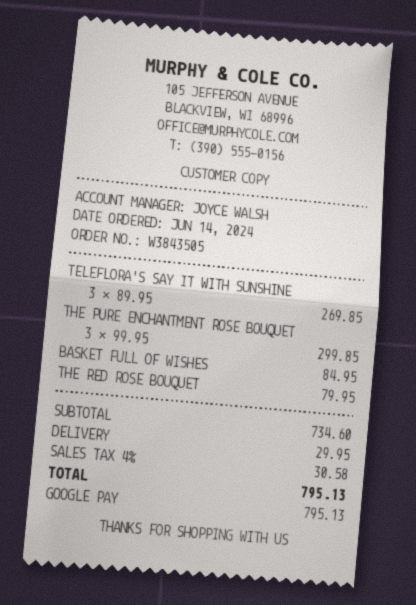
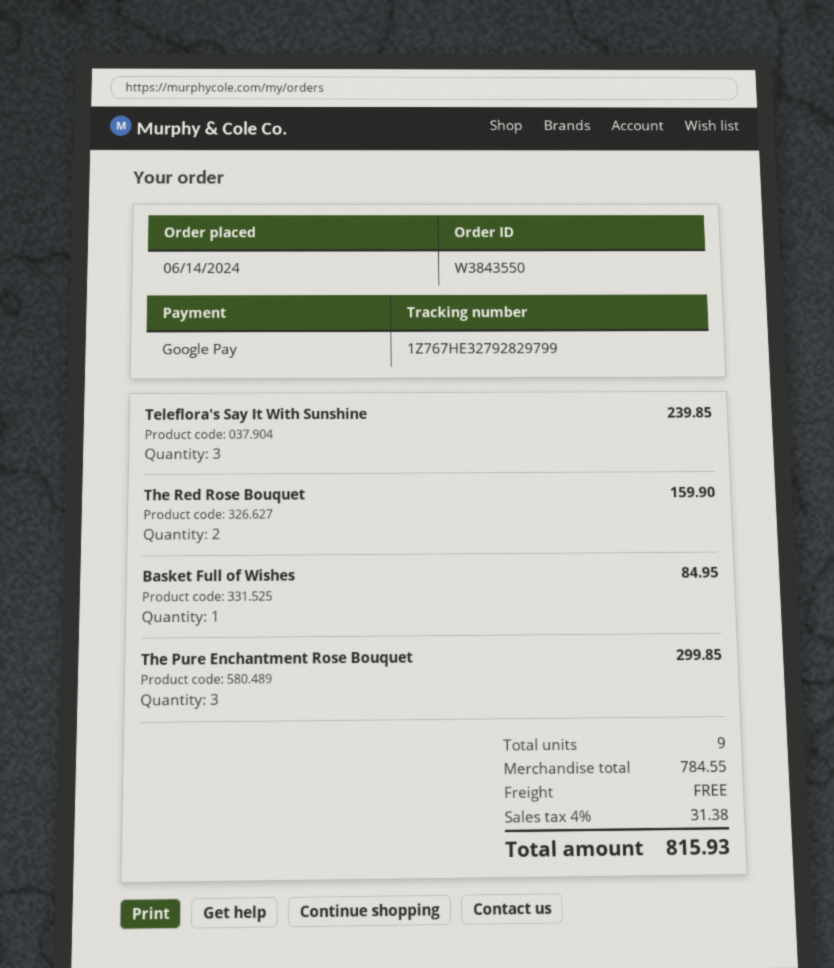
order number: W3843505 -> W3843550
TELEFLORA'S SAY IT WITH SUNSHINE: 3 for 269.85 -> 3 for 239.85
THE RED ROSE BOUQUET: 1 for 79.95 -> 2 for 159.90
subtotal: 734.60 -> 784.55
shipping: 29.95 -> 0.00
tax: 4% = 30.58 -> 4% = 31.38
total: 795.13 -> 815.93

